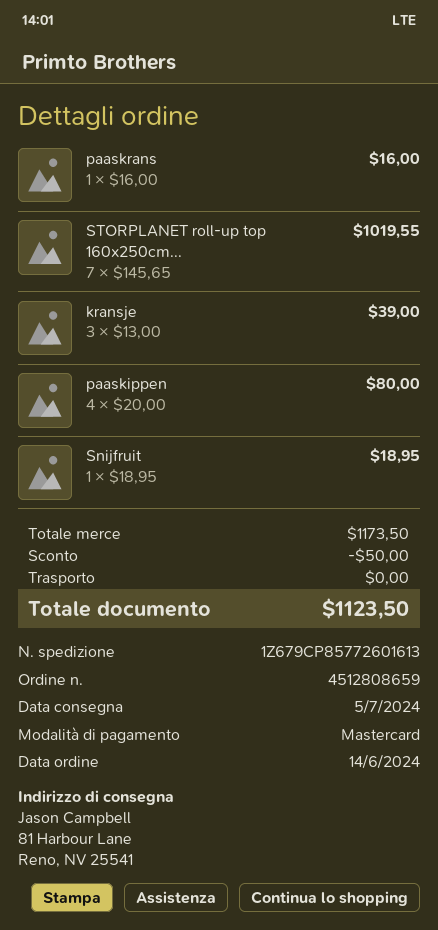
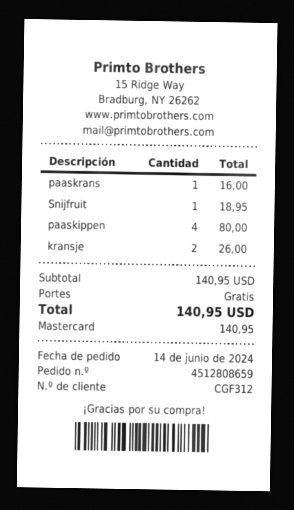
STORPLANET roll-up top 160x250cm...: 7 for 1019.55 -> none
kransje: 3 for 39.00 -> 2 for 26.00
subtotal: 1173.50 -> 140.95
discount: 50.00 -> none
total: 1123.50 -> 140.95

